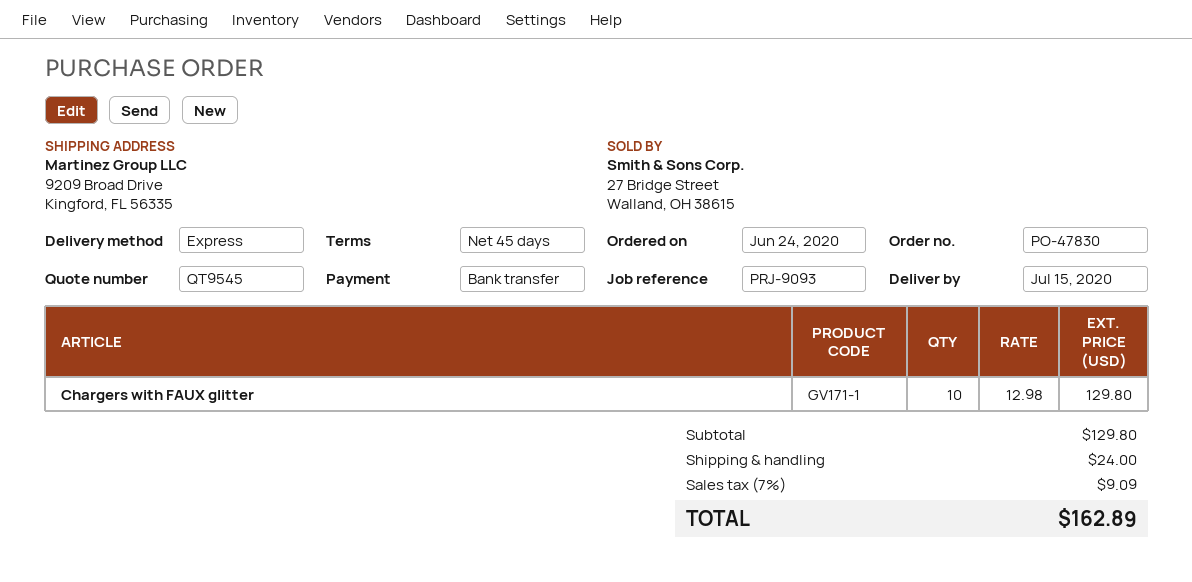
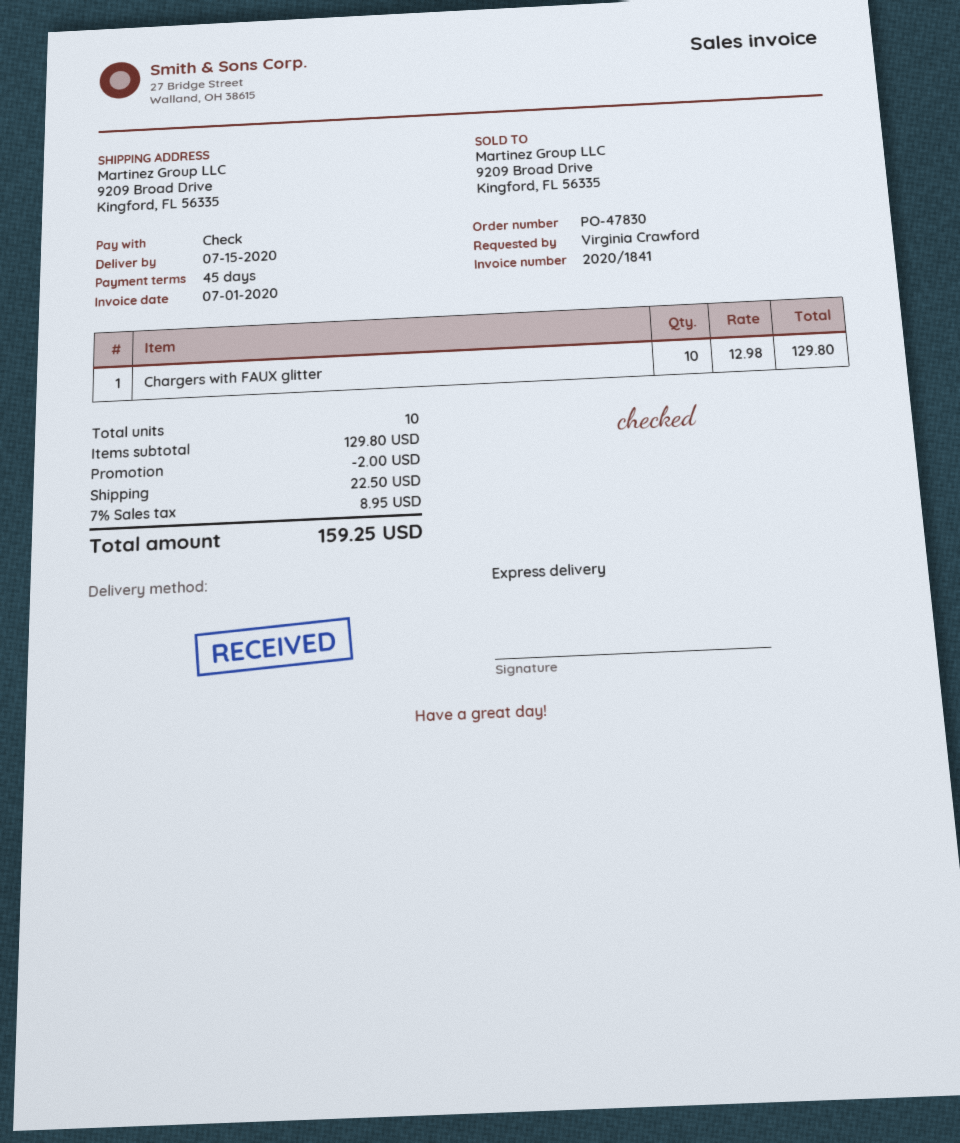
payment method: bank transfer -> cheque
discount: none -> 2.00
shipping: 24.00 -> 22.50
tax: 7% = 9.09 -> 7% = 8.95
total: 162.89 -> 159.25

